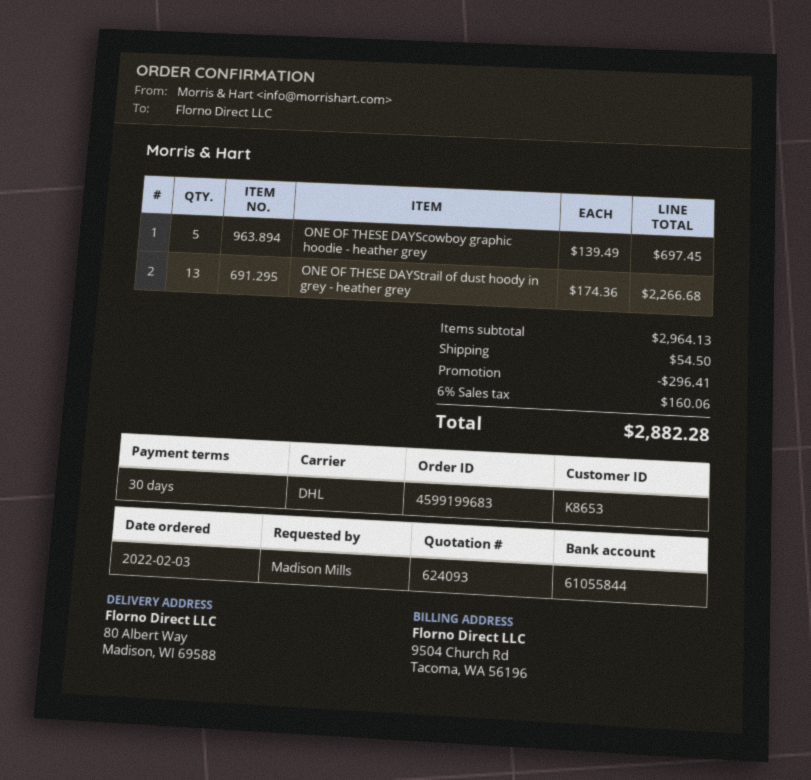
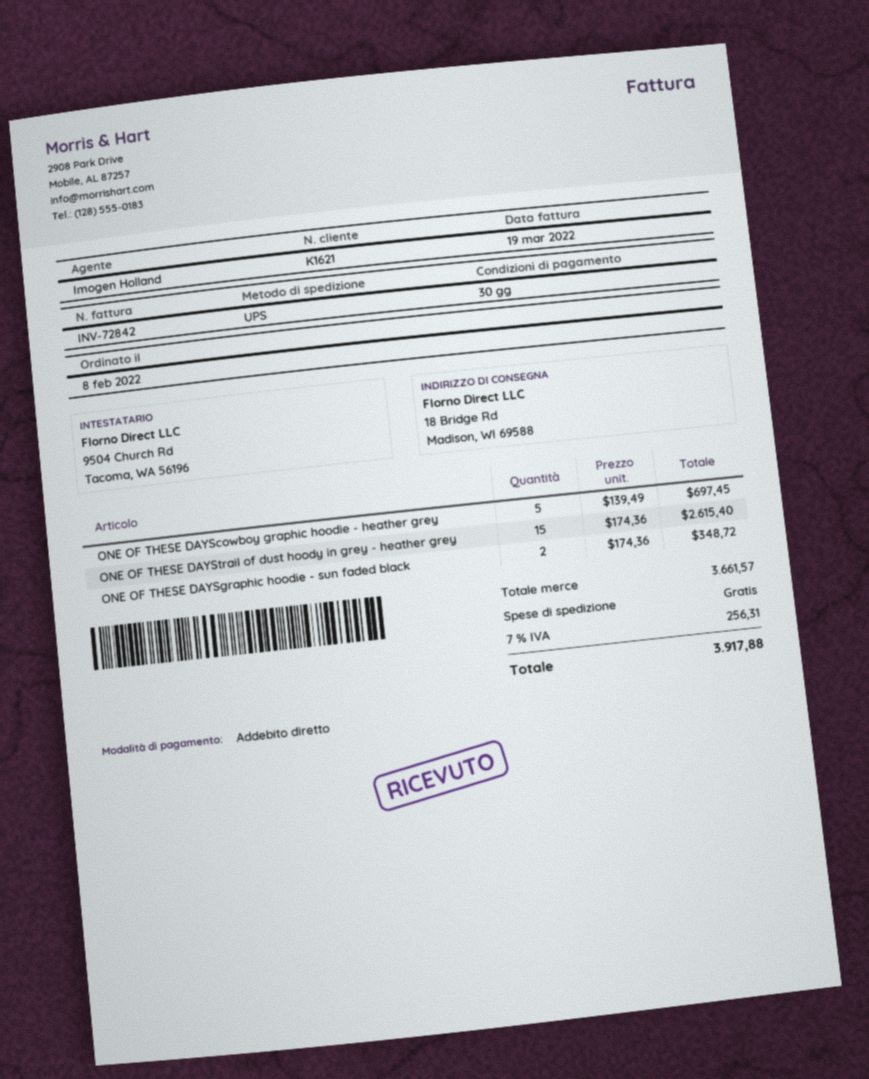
order date: 2022-02-03 -> 2022-02-08
customer number: K8653 -> K1621
shipping method: DHL -> UPS
ship to: 80 Albert Way, Madison, WI 69588 -> 18 Bridge Rd, Madison, WI 69588
ONE OF THESE DAYStrail of dust hoody in grey - heather grey: 13 x 174.36 = 2266.68 -> 15 x 174.36 = 2615.40
ONE OF THESE DAYSgraphic hoodie - sun faded black: none -> 2 x 174.36 = 348.72
subtotal: 2964.13 -> 3661.57
discount: 296.41 -> none
shipping: 54.50 -> 0.00
tax: 6% = 160.06 -> 7% = 256.31
total: 2882.28 -> 3917.88

